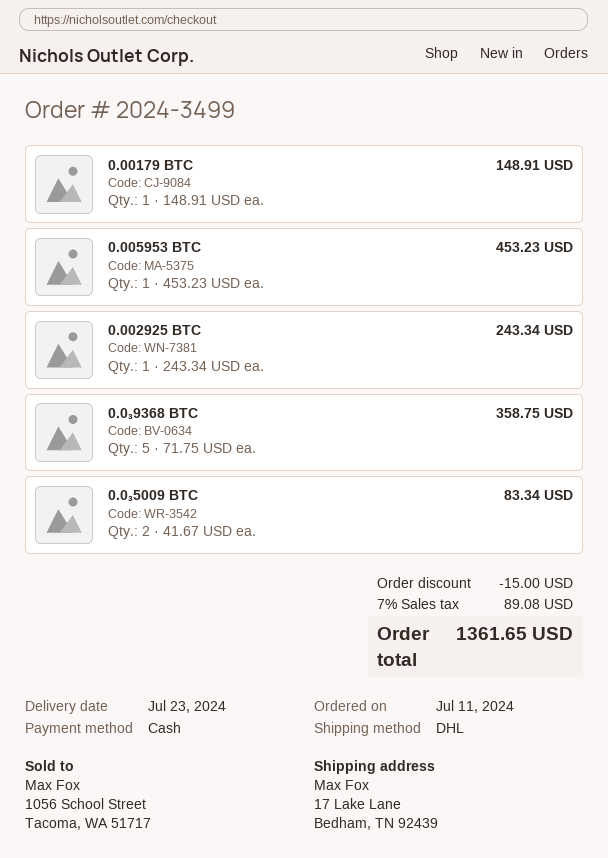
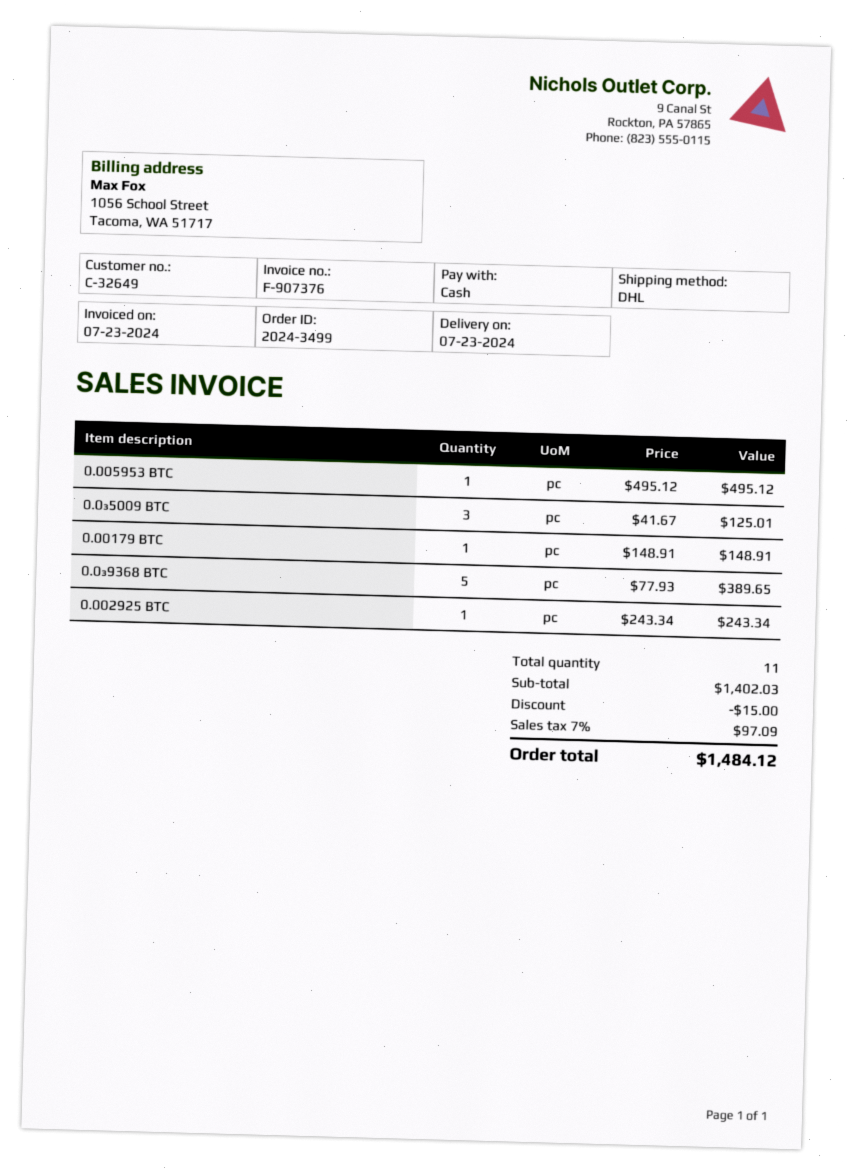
0.005953 BTC: 1 x 453.23 = 453.23 -> 1 x 495.12 = 495.12
0.0₃9368 BTC: 5 x 71.75 = 358.75 -> 5 x 77.93 = 389.65
0.0₃5009 BTC: 2 x 41.67 = 83.34 -> 3 x 41.67 = 125.01
tax: 7% = 89.08 -> 7% = 97.09
total: 1361.65 -> 1484.12

